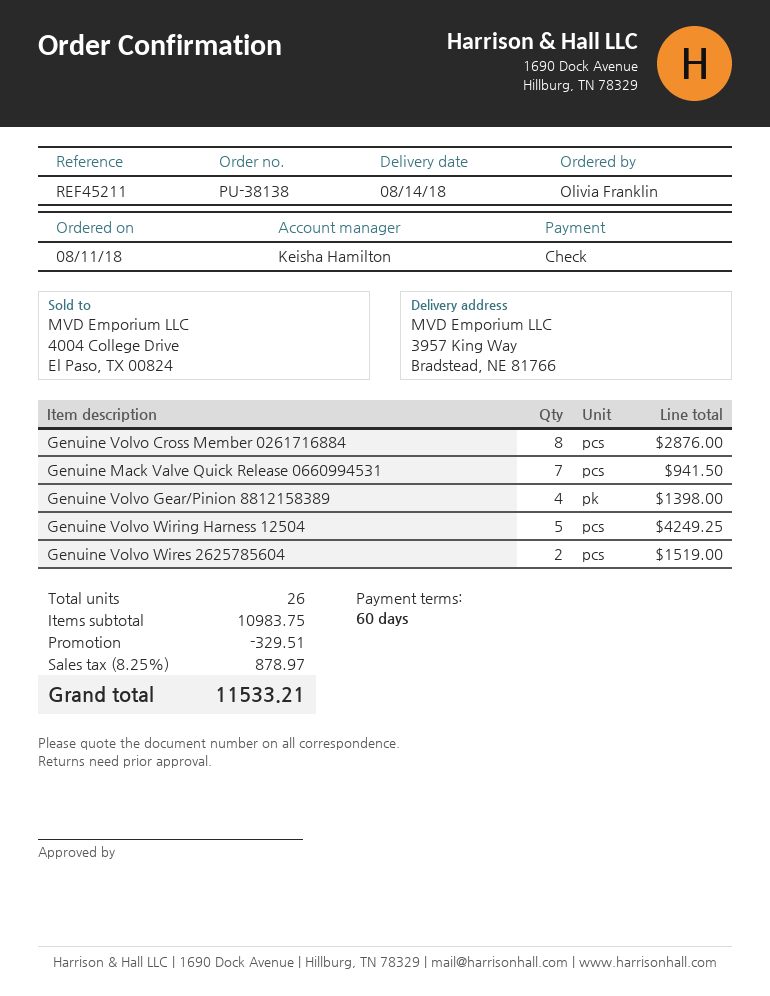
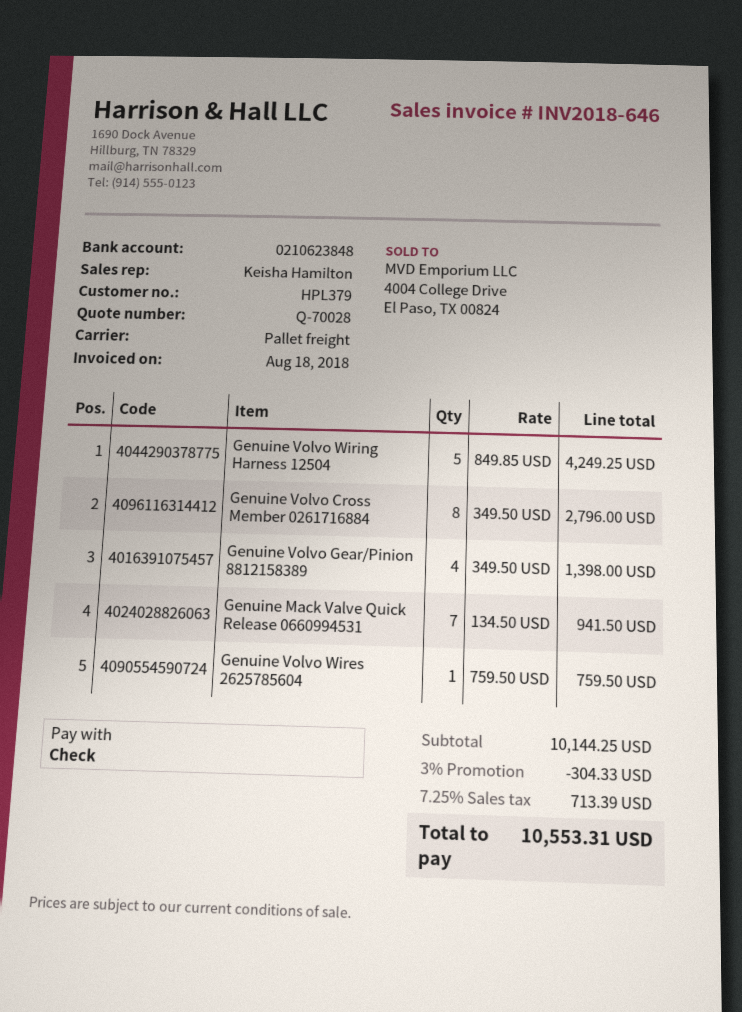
Genuine Volvo Cross Member 0261716884: 8 for 2876.00 -> 8 for 2796.00
Genuine Volvo Wires 2625785604: 2 for 1519.00 -> 1 for 759.50
subtotal: 10983.75 -> 10144.25
discount: 329.51 -> 304.33
tax: 8.25% = 878.97 -> 7.25% = 713.39
total: 11533.21 -> 10553.31

